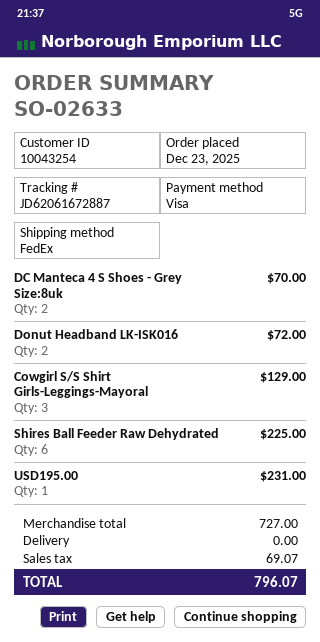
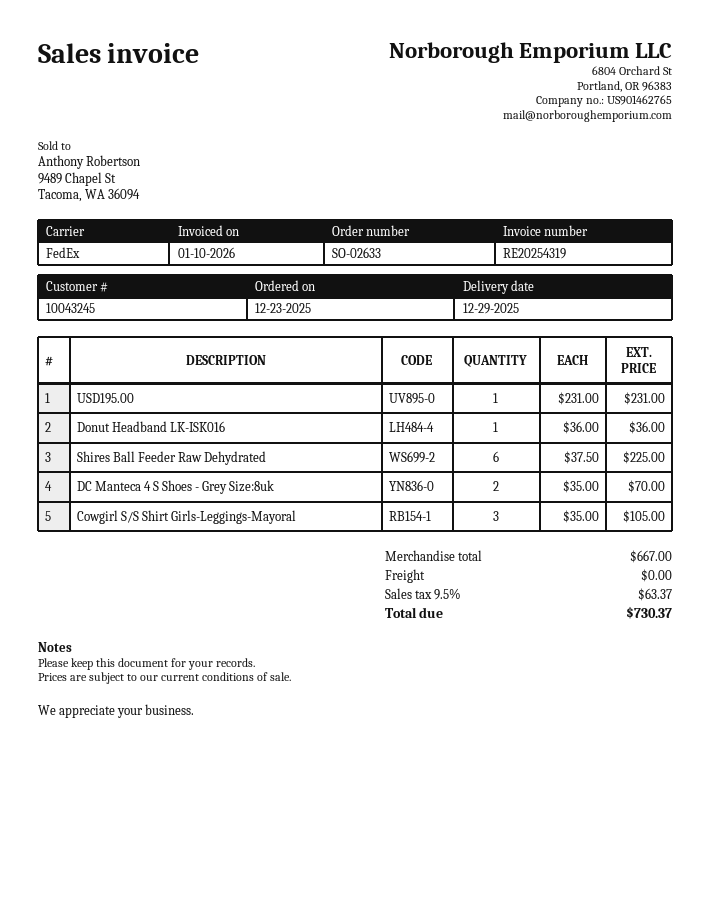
customer number: 10043254 -> 10043245
Donut Headband LK-ISK016: 2 for 72.00 -> 1 for 36.00
Cowgirl S/S Shirt Girls-Leggings-Mayoral: 3 for 129.00 -> 3 for 105.00
subtotal: 727.00 -> 667.00
tax: 69.07 -> 63.37
total: 796.07 -> 730.37

